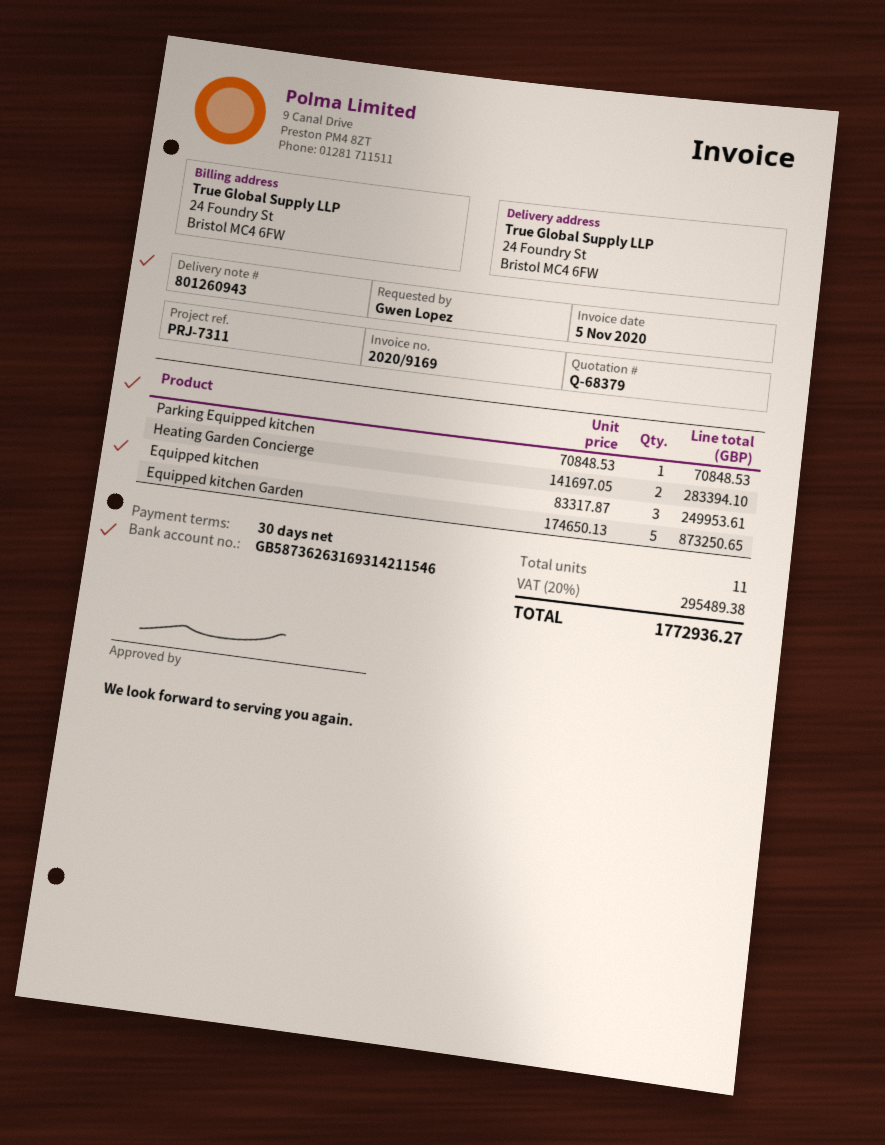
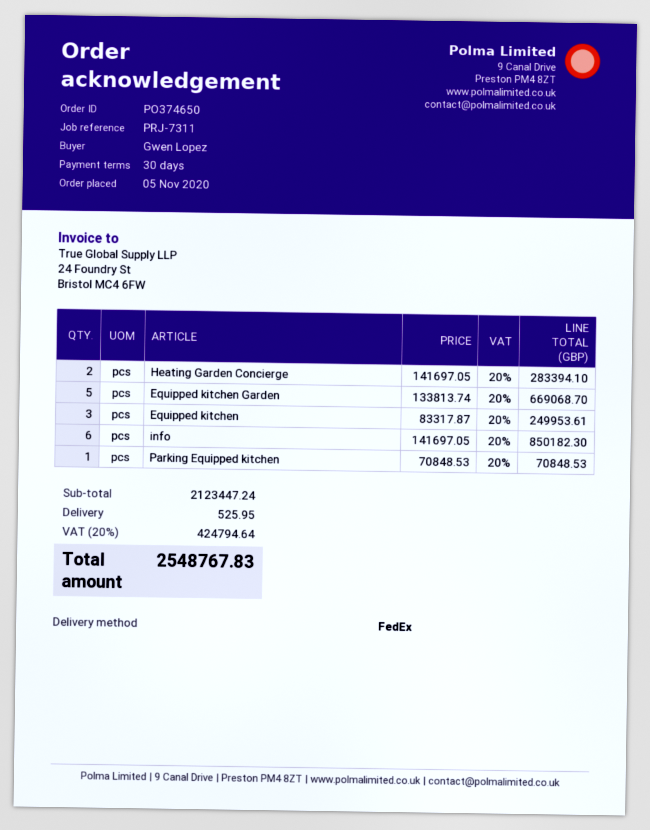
Equipped kitchen Garden: 5 x 174650.13 = 873250.65 -> 5 x 133813.74 = 669068.70
info: none -> 6 x 141697.05 = 850182.30
shipping: none -> 525.95
tax: 20% = 295489.38 -> 20% = 424794.64
total: 1772936.27 -> 2548767.83

